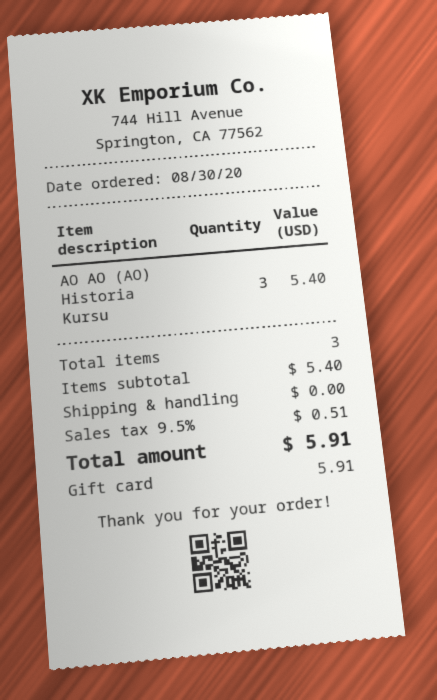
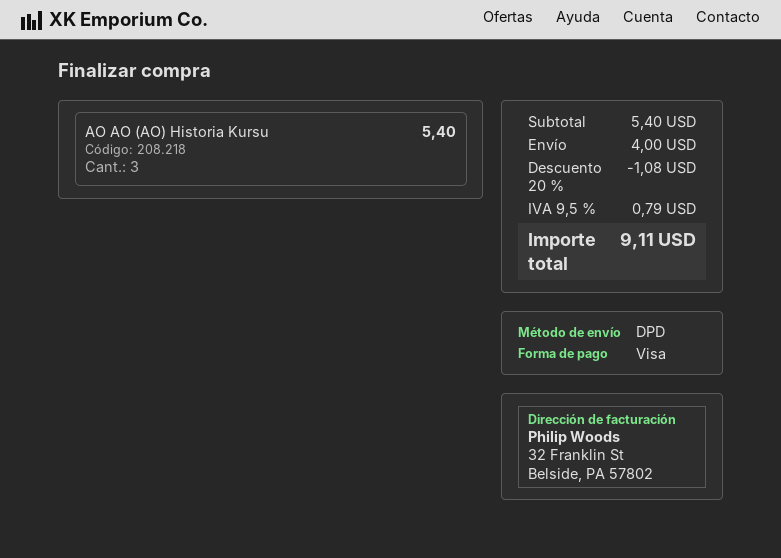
payment method: gift card -> Visa
discount: none -> 20% = 1.08
shipping: 0.00 -> 4.00
tax: 9.5% = 0.51 -> 9.5% = 0.79
total: 5.91 -> 9.11

